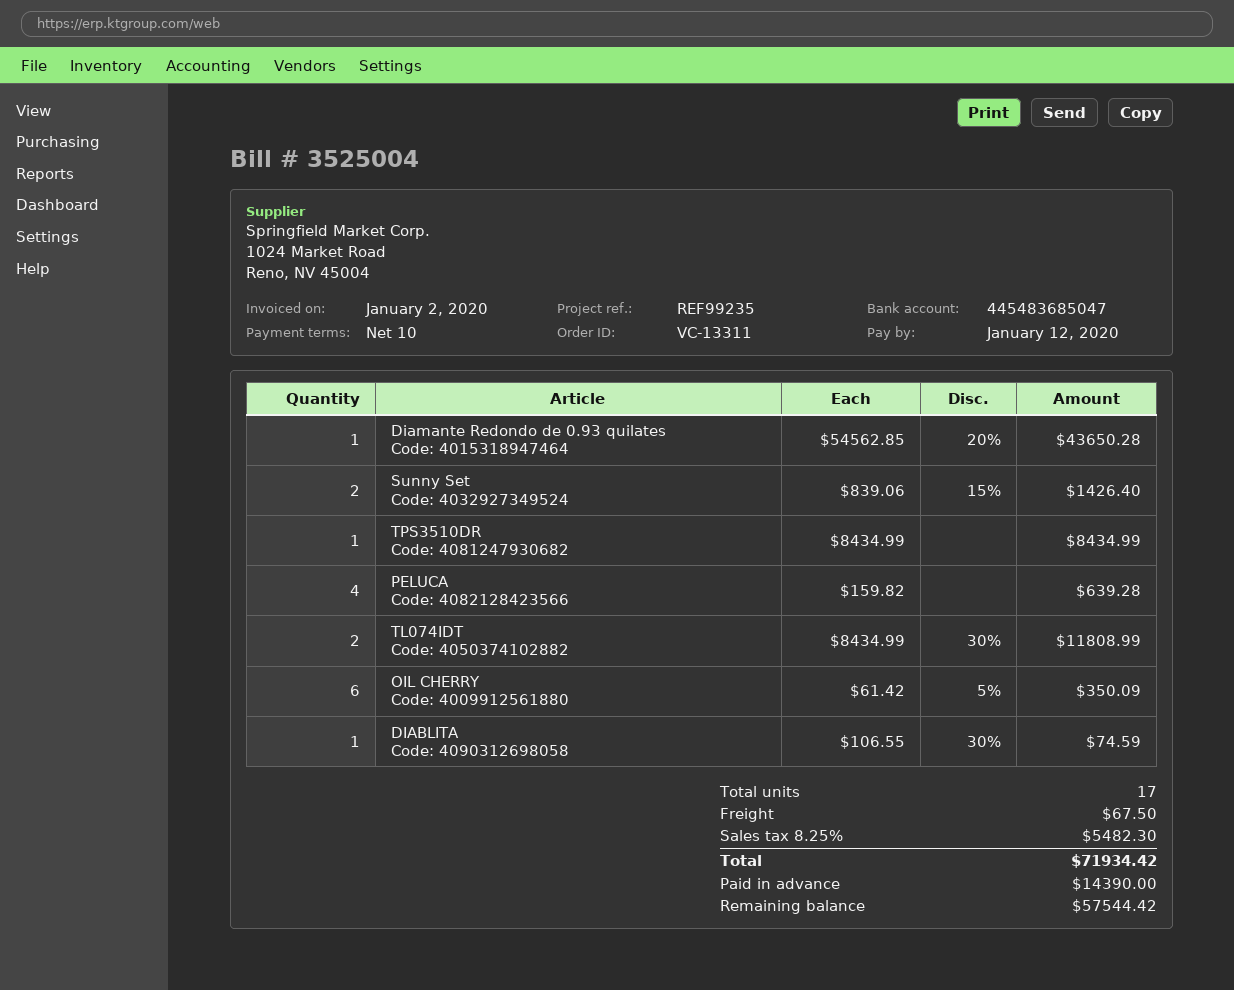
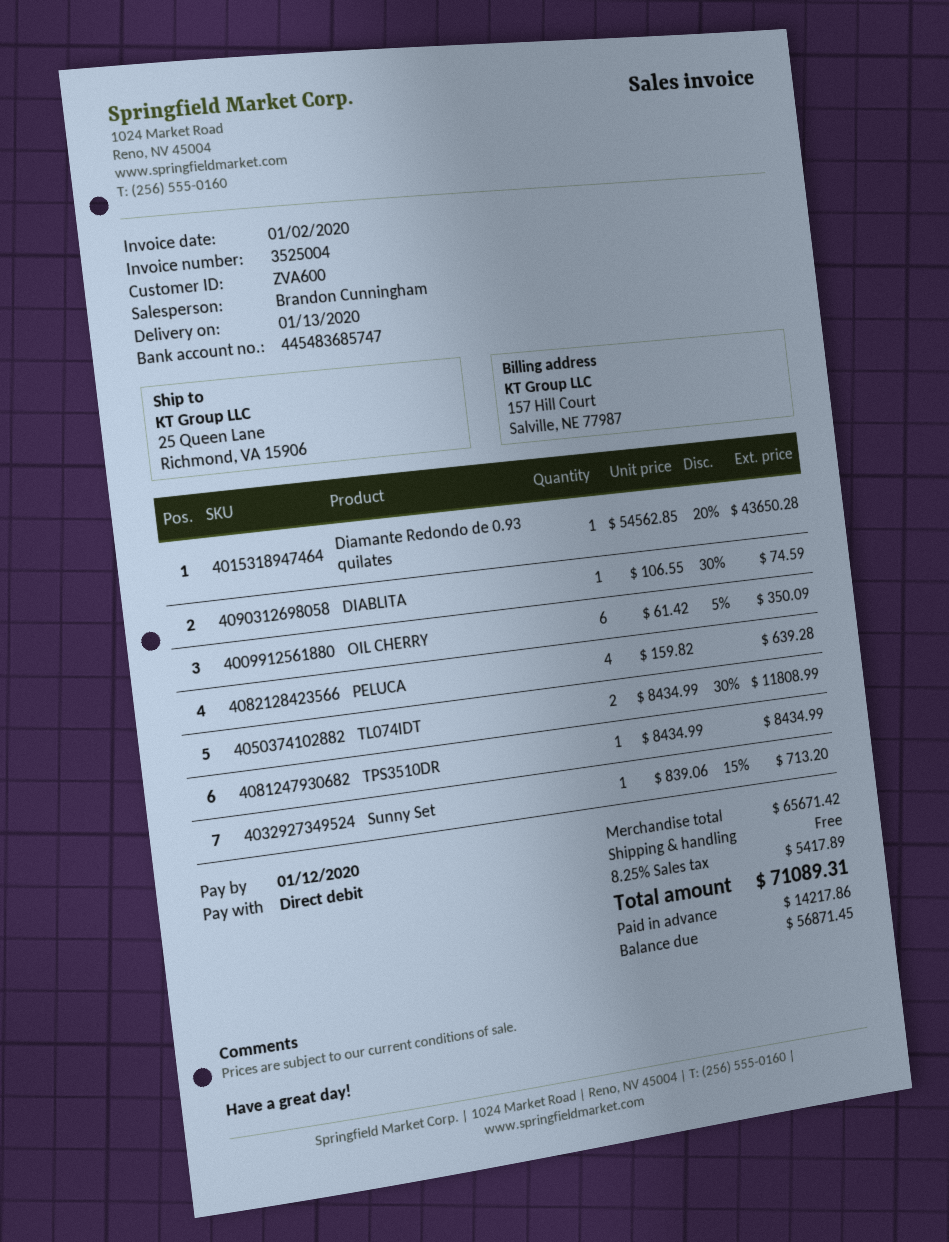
bank account: 445483685047 -> 445483685747
Sunny Set: 2 x 839.06 - 15% = 1426.40 -> 1 x 839.06 - 15% = 713.20
shipping: 67.50 -> 0.00
tax: 8.25% = 5482.30 -> 8.25% = 5417.89
total: 71934.42 -> 71089.31
deposit: 14390.00 -> 14217.86
balance: 57544.42 -> 56871.45

